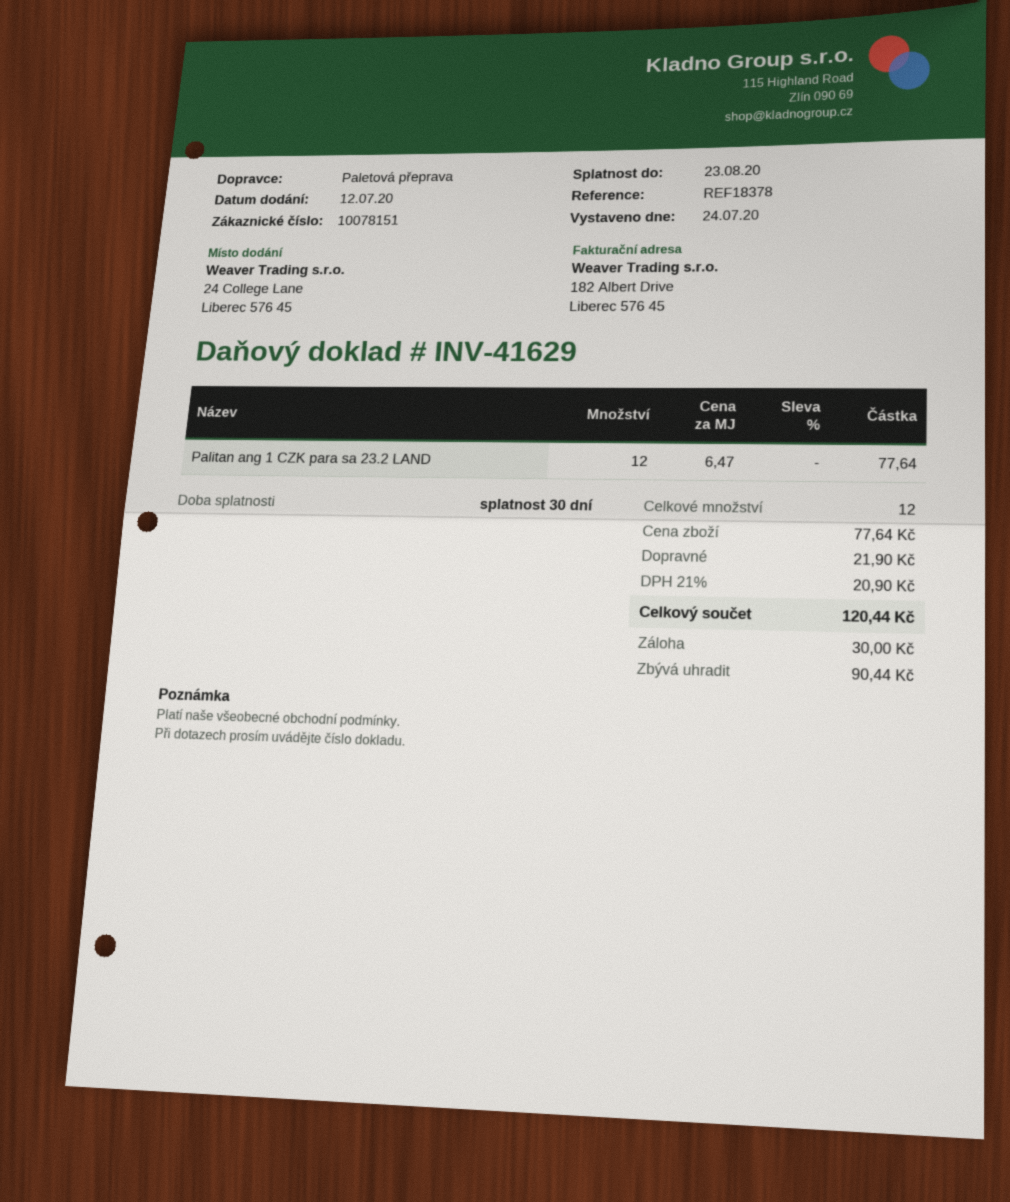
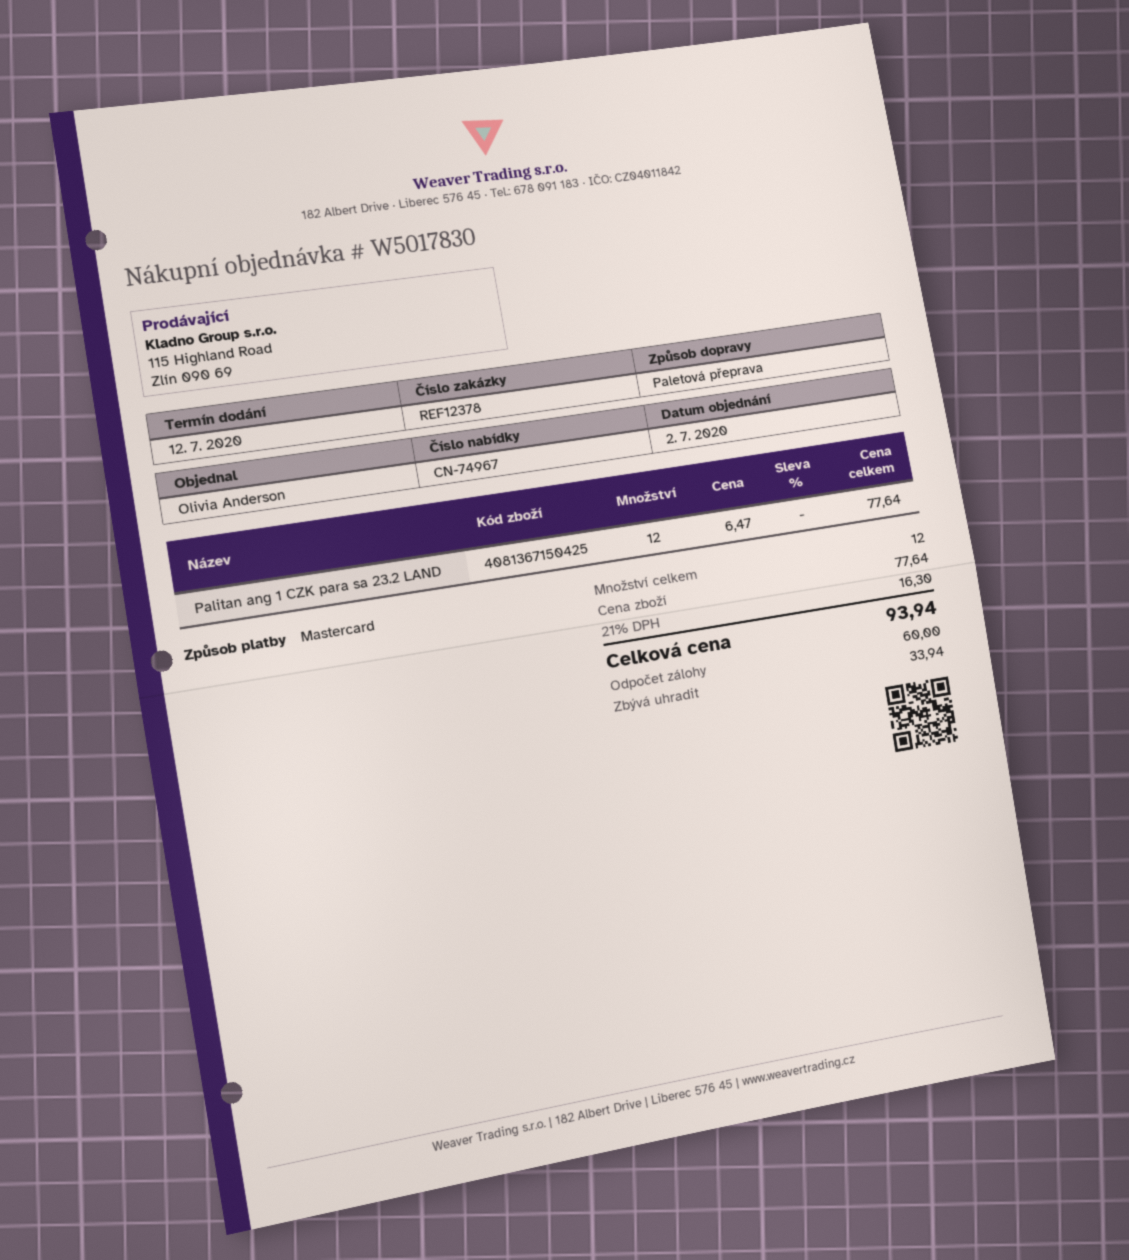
reference: REF18378 -> REF12378
shipping: 21.90 -> none
tax: 21% = 20.90 -> 21% = 16.30
total: 120.44 -> 93.94
deposit: 30.00 -> 60.00
balance: 90.44 -> 33.94

